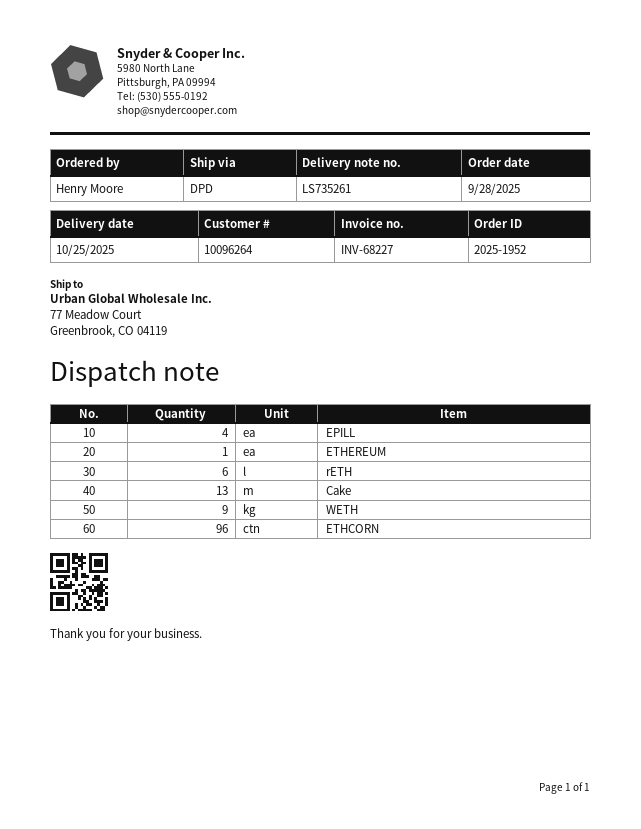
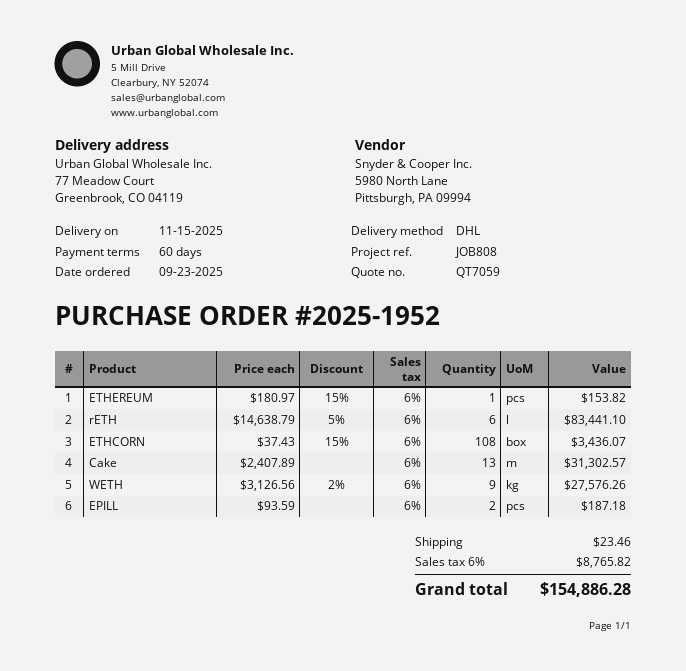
order date: 2025-09-28 -> 2025-09-23
delivery date: 2025-10-25 -> 2025-11-15
shipping method: DPD -> DHL
EPILL: 4 -> 2
ETHCORN: 96 -> 108

